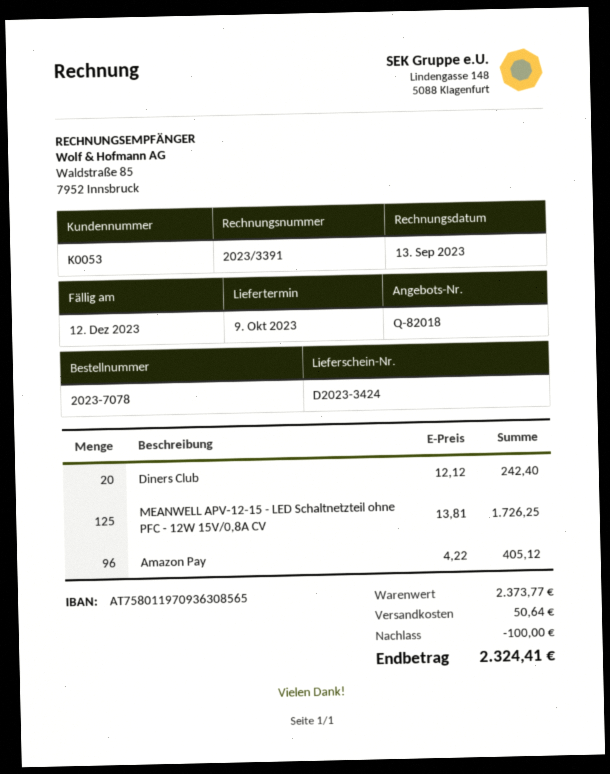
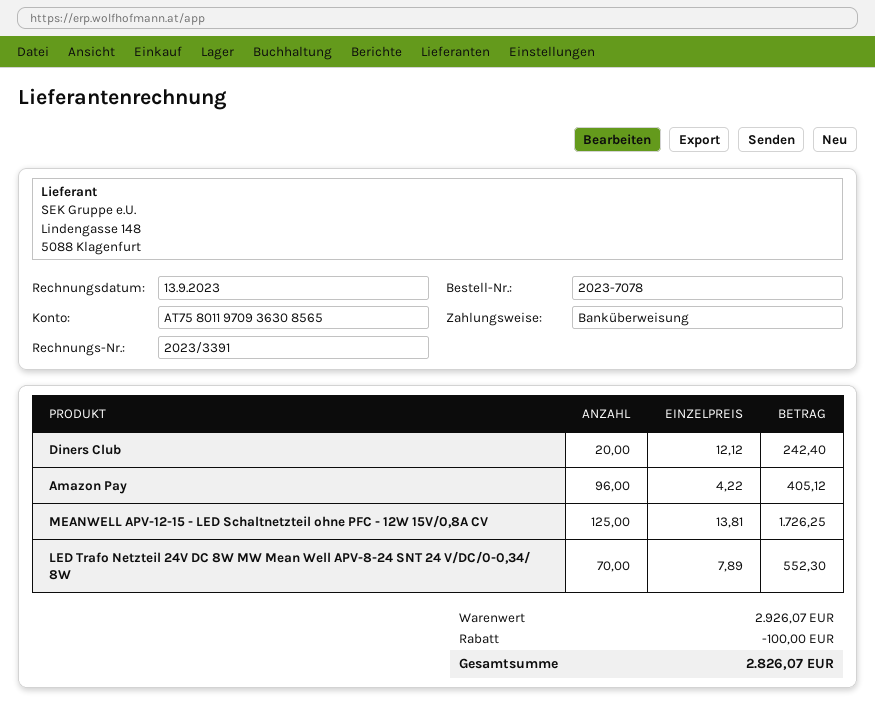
LED Trafo Netzteil 24V DC 8W MW Mean Well APV-8-24 SNT 24 V/DC/0-0,34/ 8W: none -> 70 x 7.89 = 552.30
subtotal: 2373.77 -> 2926.07
shipping: 50.64 -> none
total: 2324.41 -> 2826.07

